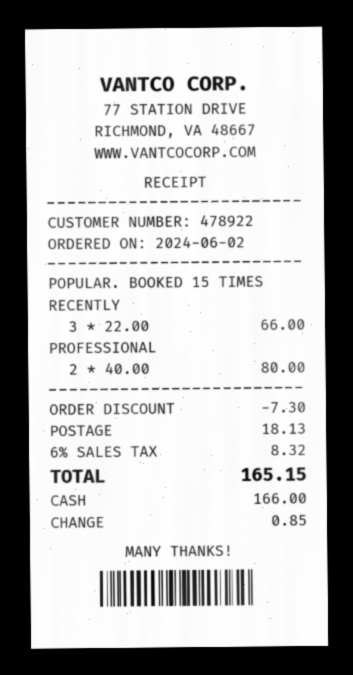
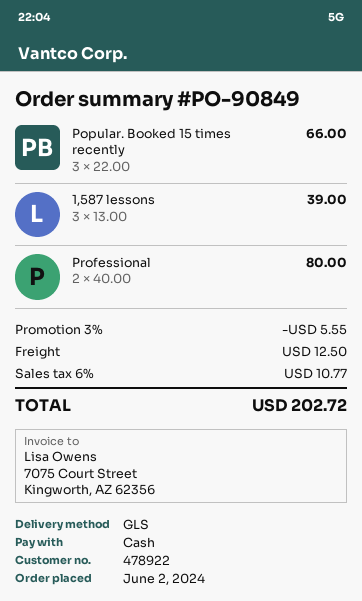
1,587 lessons: none -> 3 x 13.00 = 39.00
discount: 7.30 -> 5.55
shipping: 18.13 -> 12.50
tax: 6% = 8.32 -> 6% = 10.77
total: 165.15 -> 202.72

